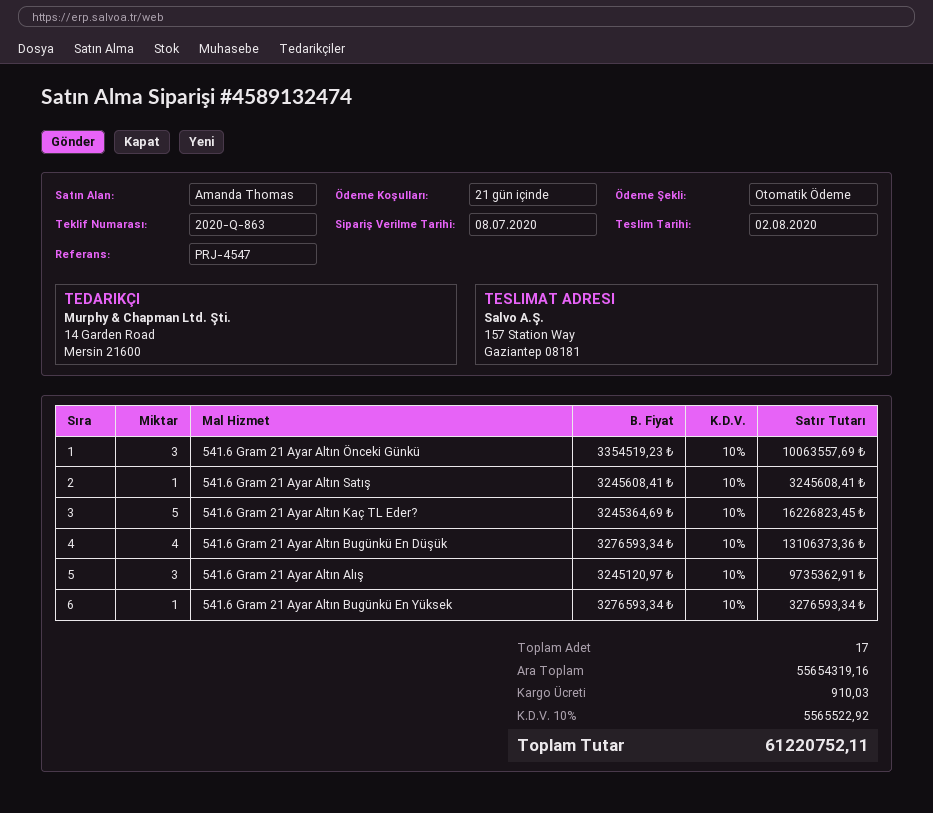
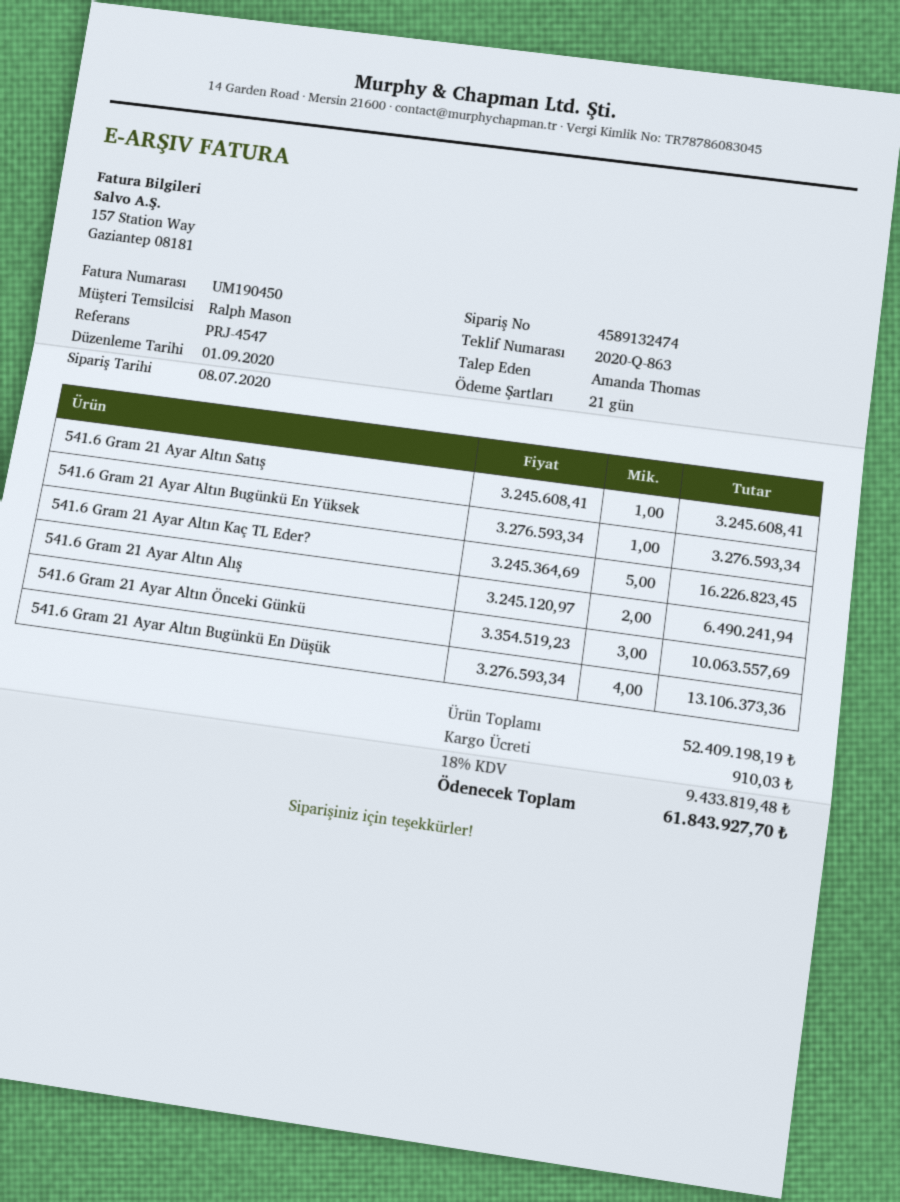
541.6 Gram 21 Ayar Altın Alış: 3 x 3245120.97 = 9735362.91 -> 2 x 3245120.97 = 6490241.94
subtotal: 55654319.16 -> 52409198.19
tax: 10% = 5565522.92 -> 18% = 9433819.48
total: 61220752.11 -> 61843927.70

